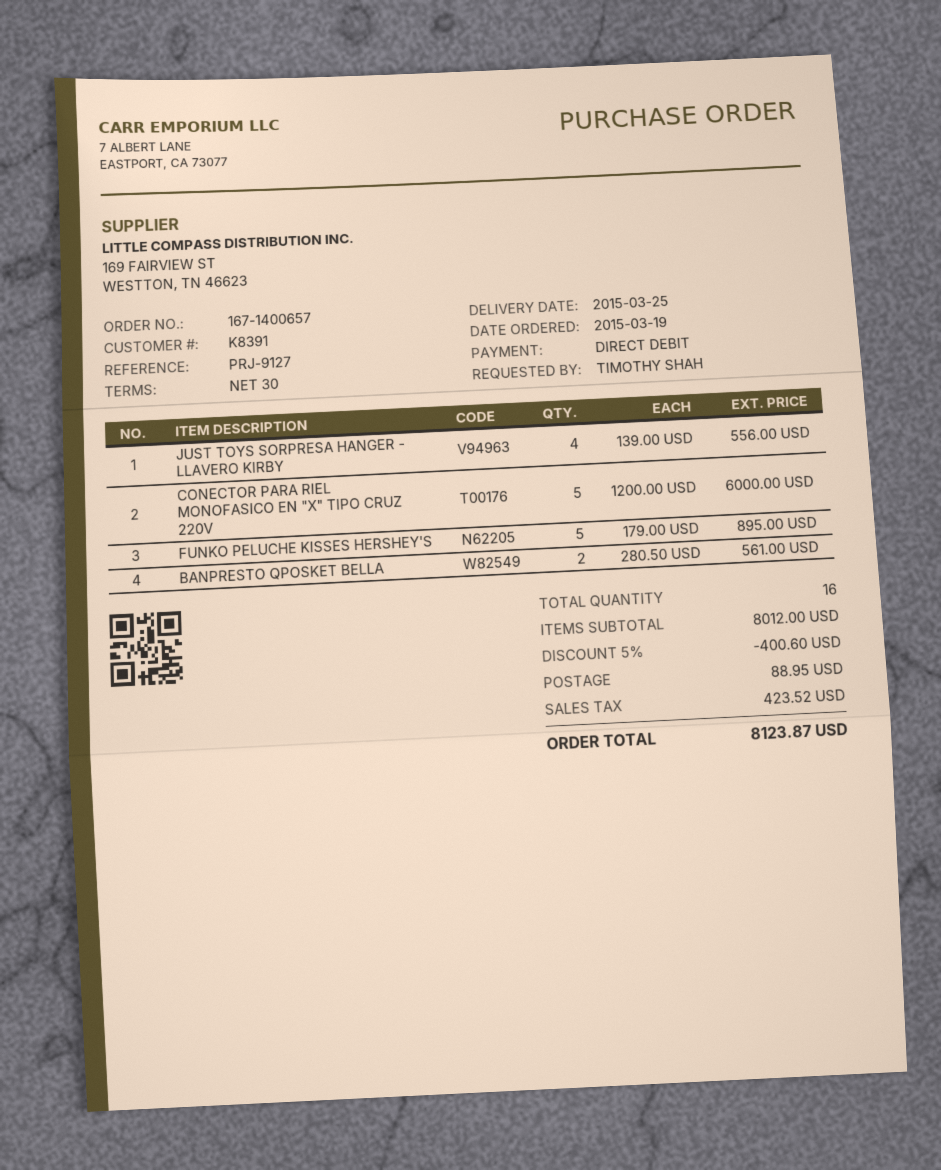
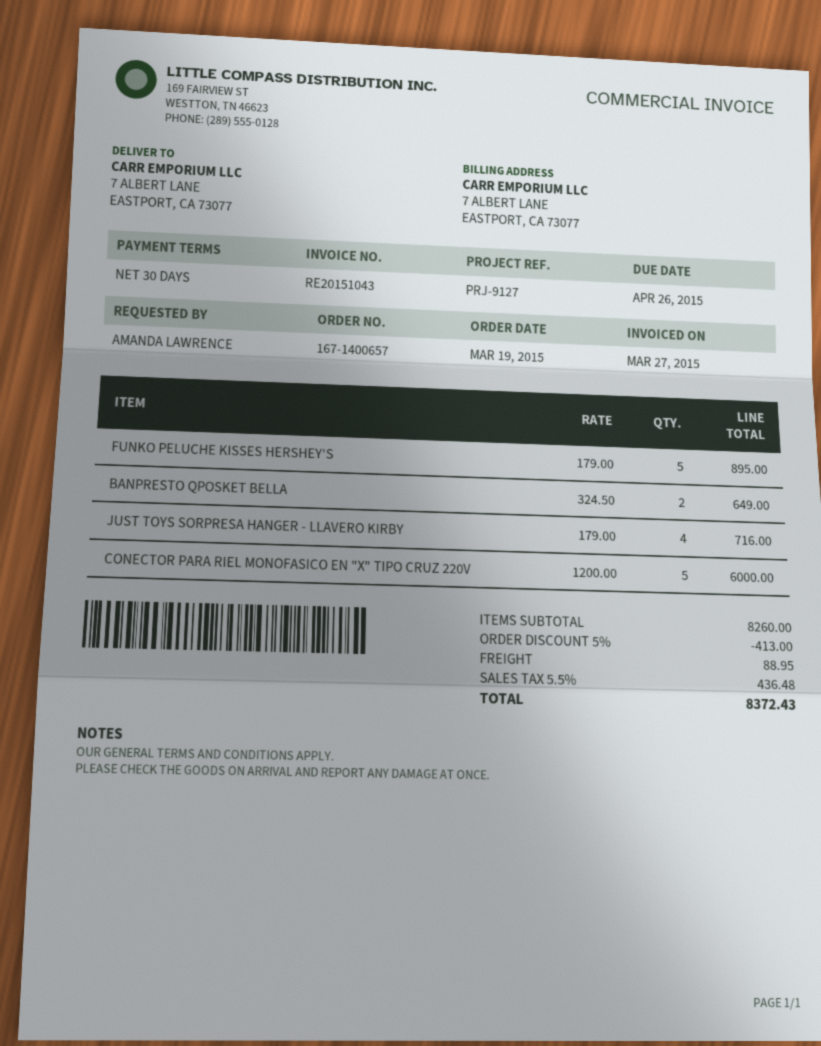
ordered by: TIMOTHY SHAH -> AMANDA LAWRENCE
JUST TOYS SORPRESA HANGER - LLAVERO KIRBY: 4 x 139.00 = 556.00 -> 4 x 179.00 = 716.00
BANPRESTO QPOSKET BELLA: 2 x 280.50 = 561.00 -> 2 x 324.50 = 649.00
subtotal: 8012.00 -> 8260.00
discount: 5% = 400.60 -> 5% = 413.00
tax: 423.52 -> 436.48
total: 8123.87 -> 8372.43

